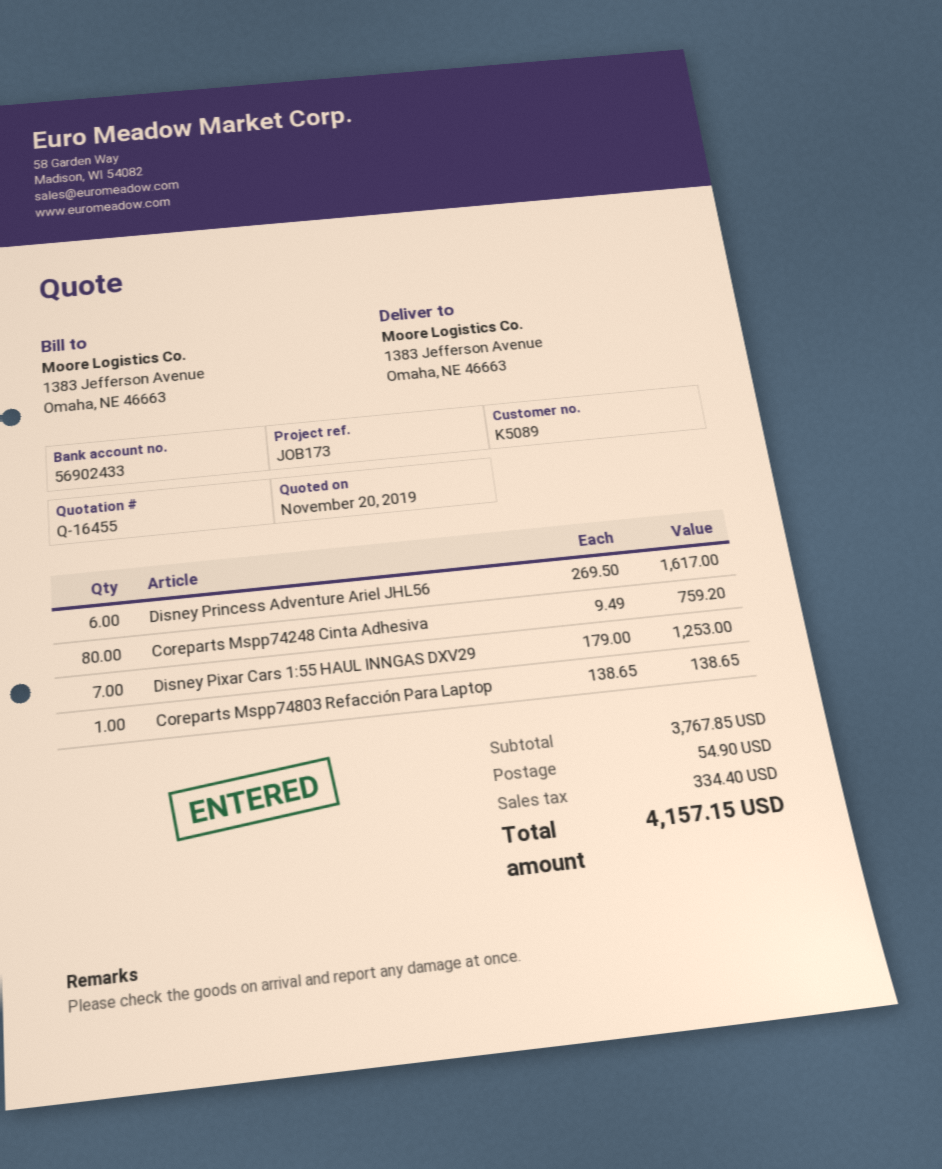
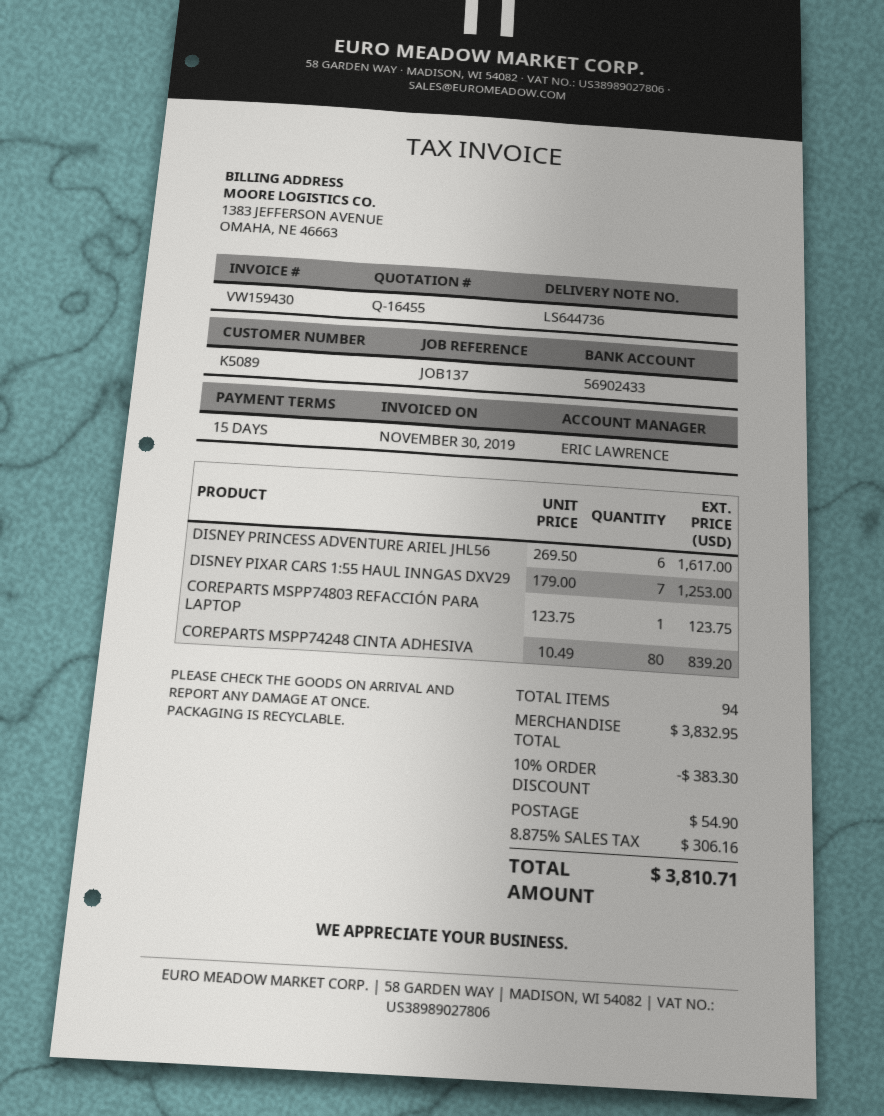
reference: JOB173 -> JOB137
Coreparts Mspp74248 Cinta Adhesiva: 80 x 9.49 = 759.20 -> 80 x 10.49 = 839.20
Coreparts Mspp74803 Refacción Para Laptop: 1 x 138.65 = 138.65 -> 1 x 123.75 = 123.75
subtotal: 3767.85 -> 3832.95
discount: none -> 10% = 383.30
tax: 334.40 -> 306.16
total: 4157.15 -> 3810.71

